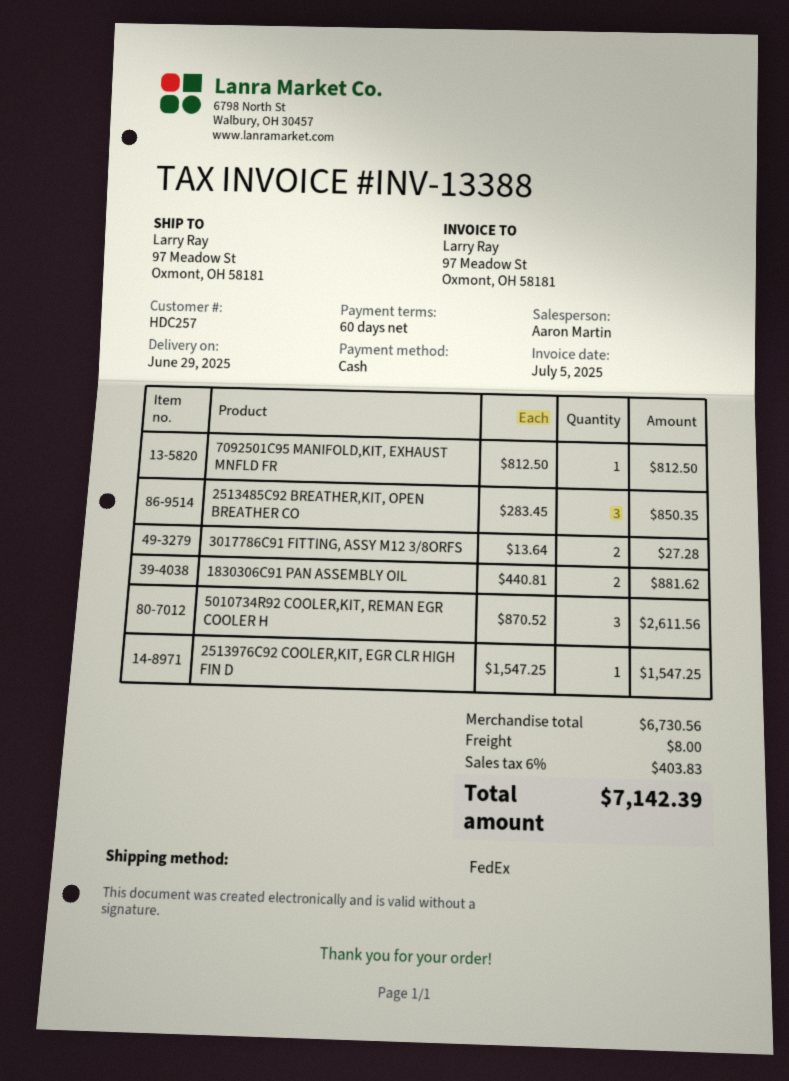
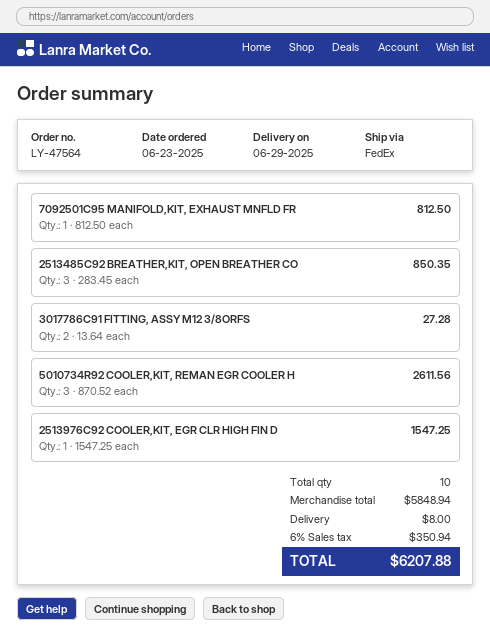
1830306C91 PAN ASSEMBLY OIL: 2 x 440.81 = 881.62 -> none
subtotal: 6730.56 -> 5848.94
tax: 6% = 403.83 -> 6% = 350.94
total: 7142.39 -> 6207.88

